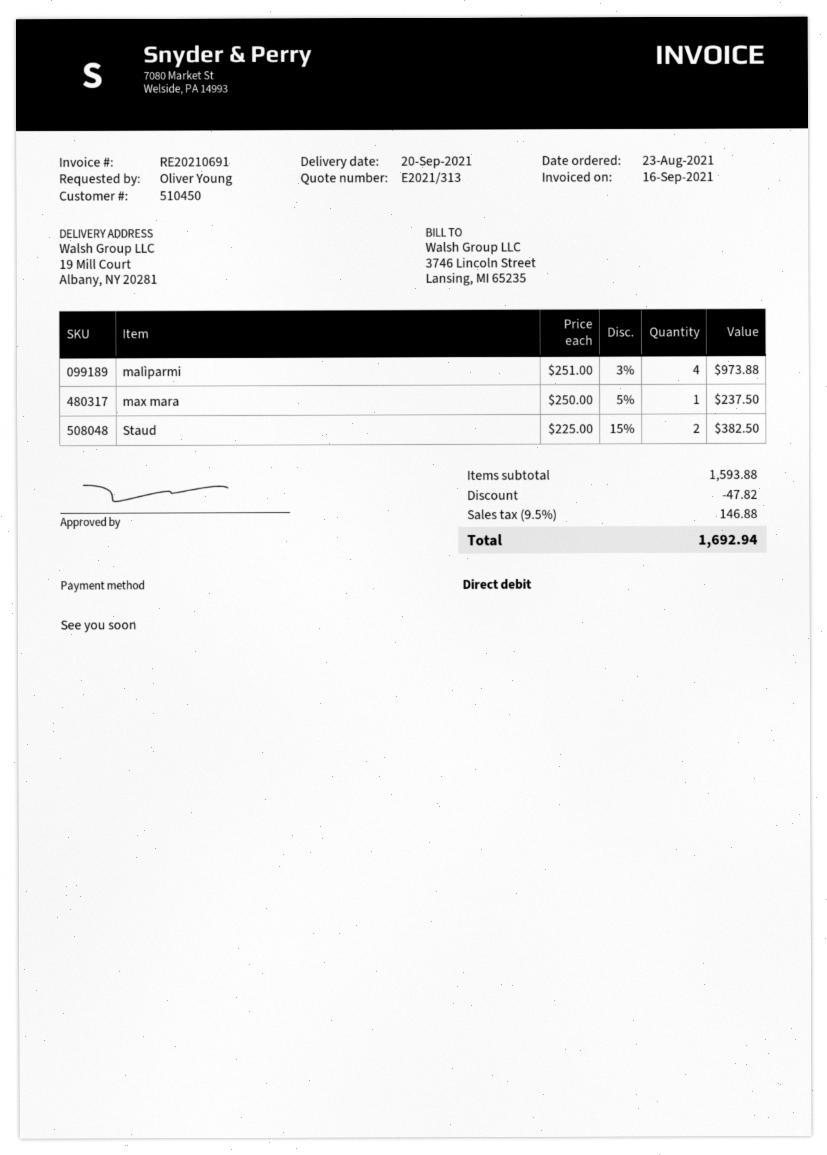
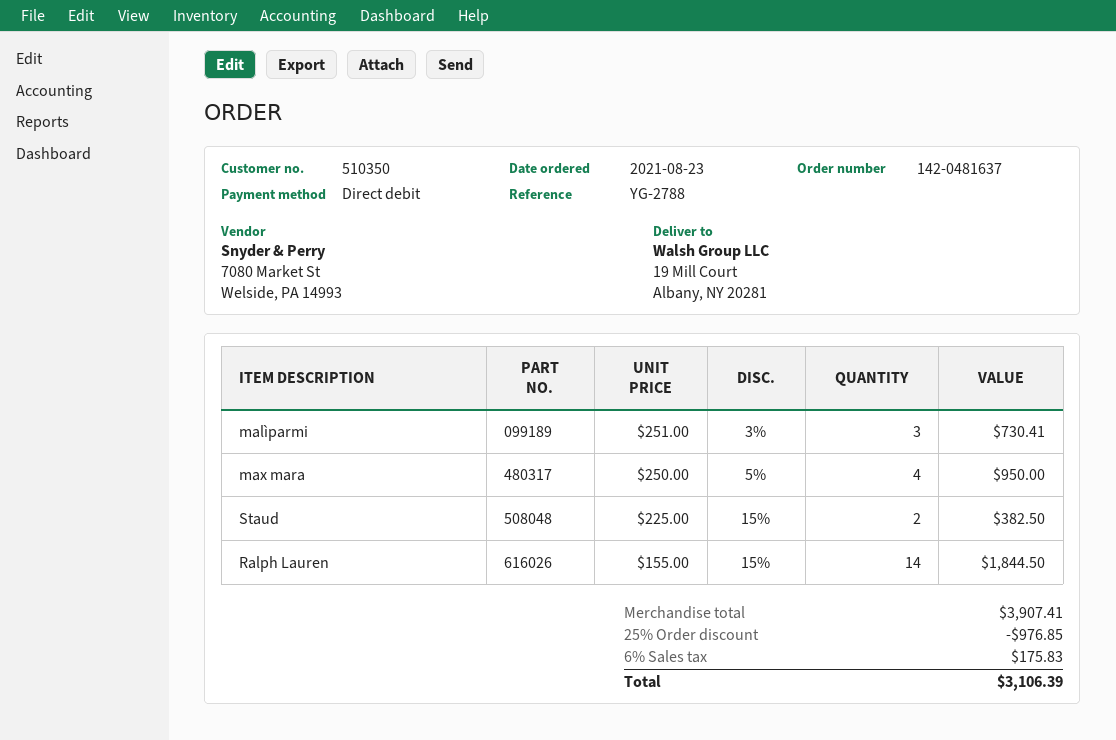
customer number: 510450 -> 510350
malìparmi: 4 x 251.00 - 3% = 973.88 -> 3 x 251.00 - 3% = 730.41
max mara: 1 x 250.00 - 5% = 237.50 -> 4 x 250.00 - 5% = 950.00
Ralph Lauren: none -> 14 x 155.00 - 15% = 1844.50
subtotal: 1593.88 -> 3907.41
discount: 47.82 -> 976.85
tax: 9.5% = 146.88 -> 6% = 175.83
total: 1692.94 -> 3106.39

